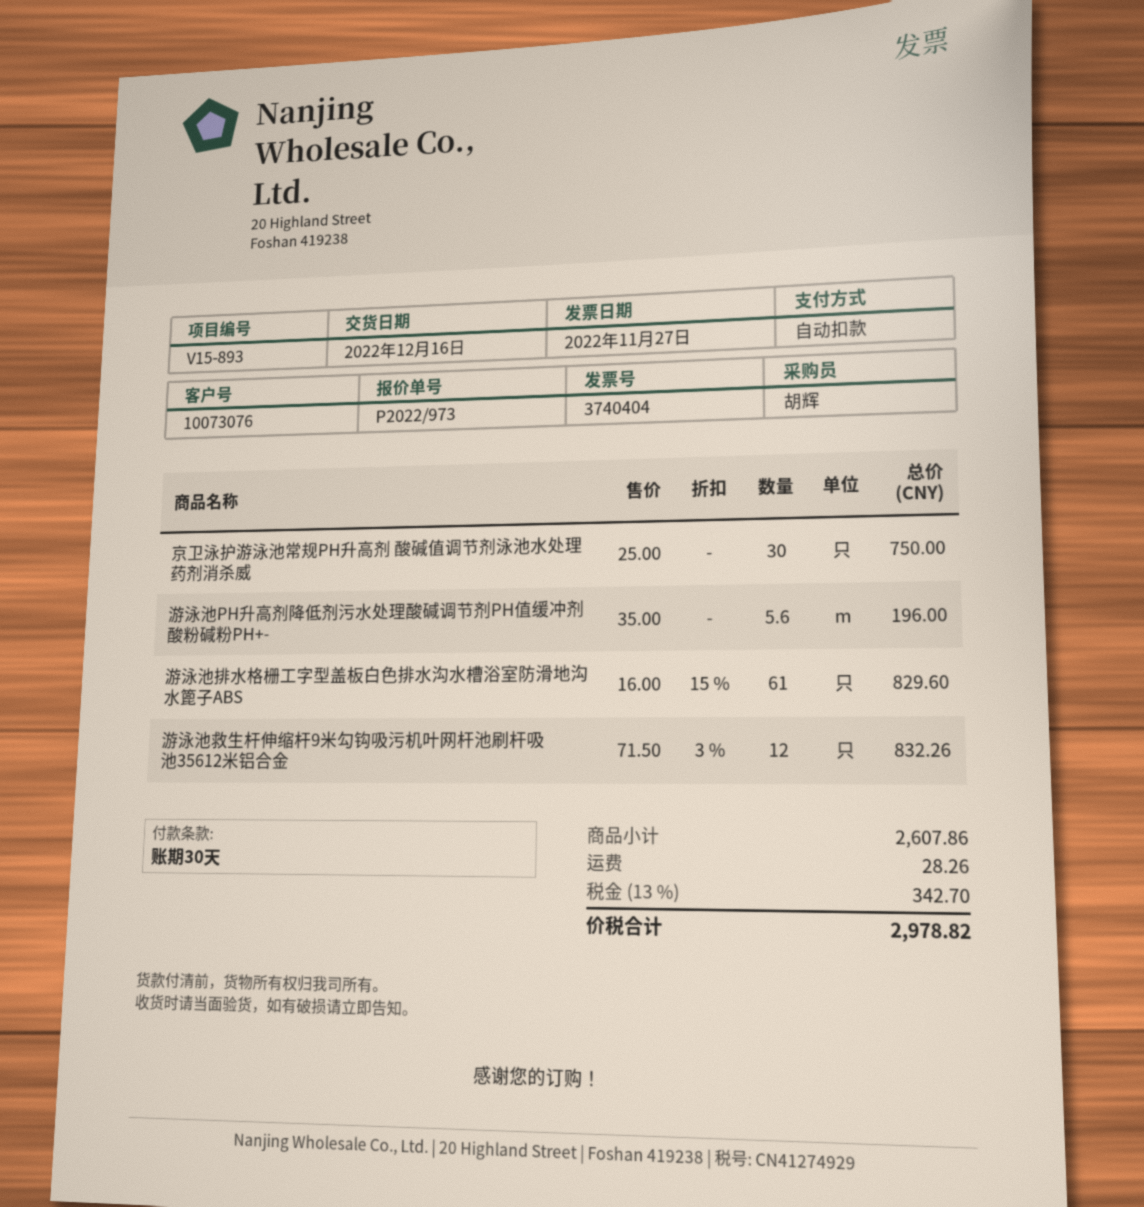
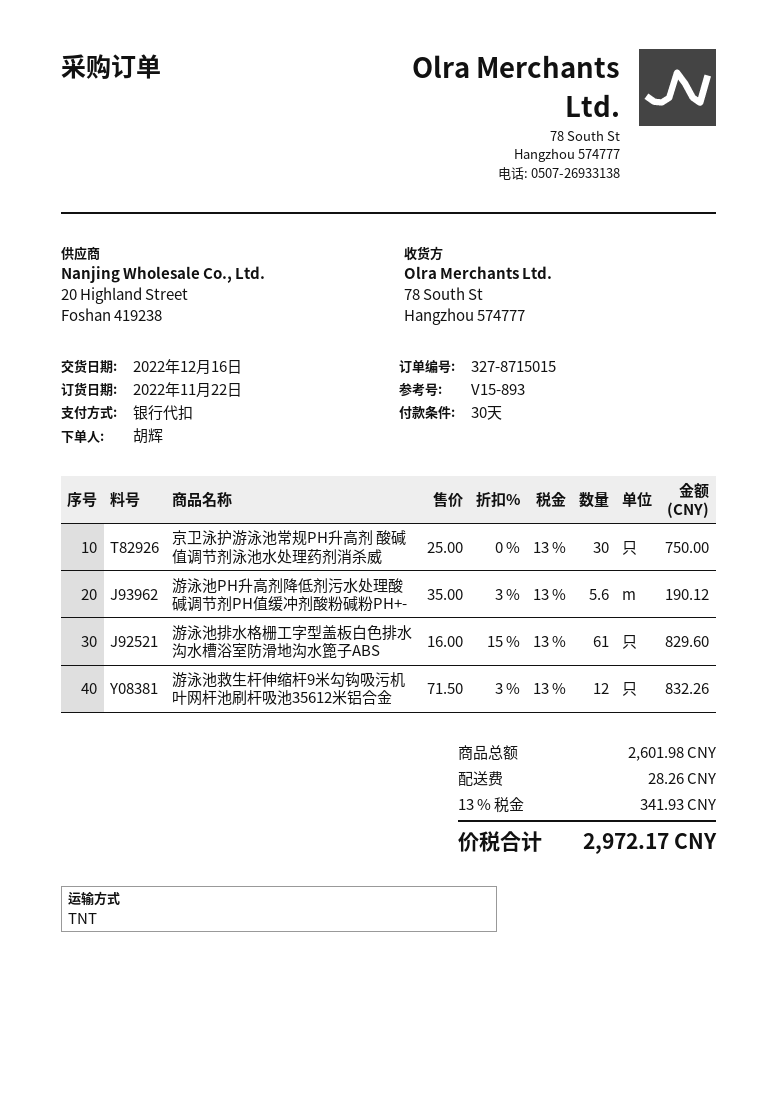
游泳池PH升高剂降低剂污水处理酸碱调节剂PH值缓冲剂酸粉碱粉PH+-: 5.6 x 35.00 = 196.00 -> 5.6 x 35.00 - 3% = 190.12
subtotal: 2607.86 -> 2601.98
tax: 13% = 342.70 -> 13% = 341.93
total: 2978.82 -> 2972.17

